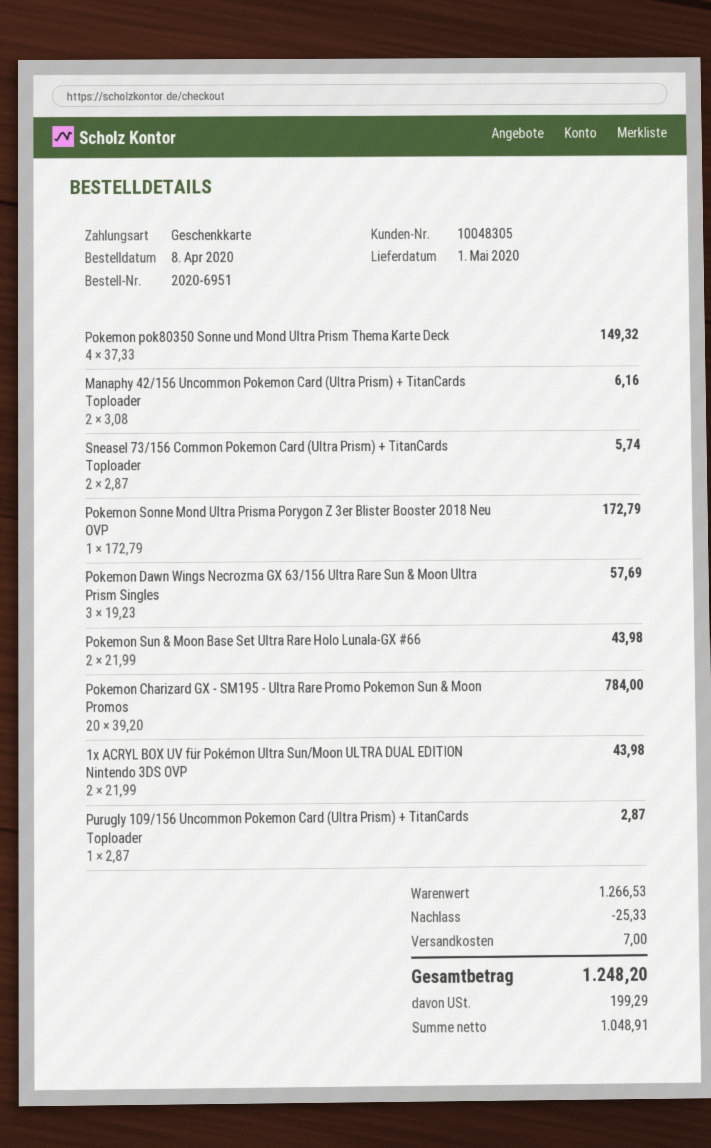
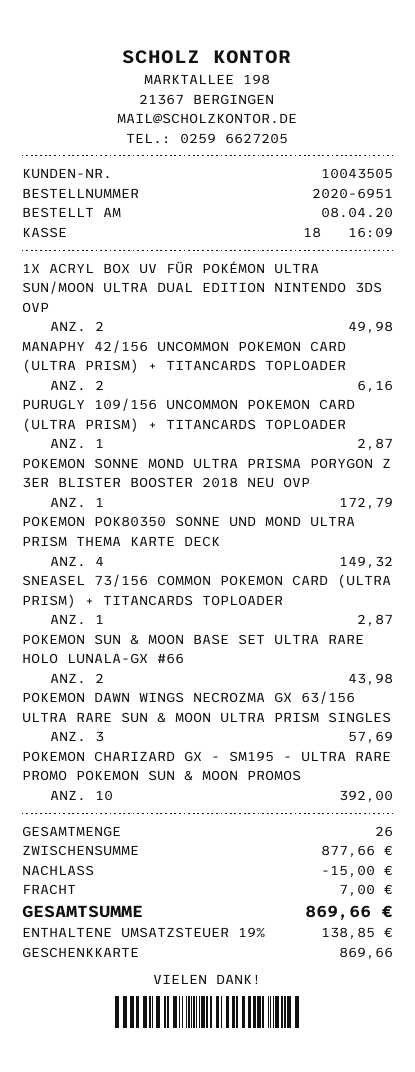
customer number: 10048305 -> 10043505
Sneasel 73/156 Common Pokemon Card (Ultra Prism) + TitanCards Toploader: 2 for 5.74 -> 1 for 2.87
Pokemon Charizard GX - SM195 - Ultra Rare Promo Pokemon Sun & Moon Promos: 20 for 784.00 -> 10 for 392.00
1x ACRYL BOX UV für Pokémon Ultra Sun/Moon ULTRA DUAL EDITION Nintendo 3DS OVP: 2 for 43.98 -> 2 for 49.98
subtotal: 1266.53 -> 877.66
discount: 25.33 -> 15.00
tax: 199.29 -> 138.85
total: 1248.20 -> 869.66

